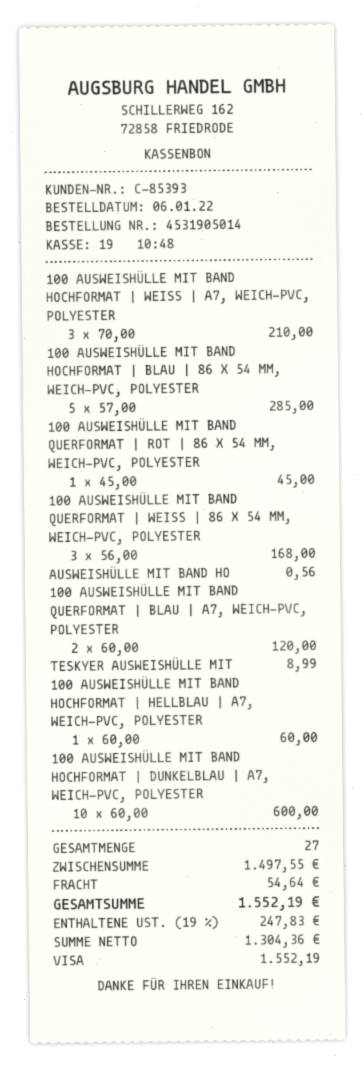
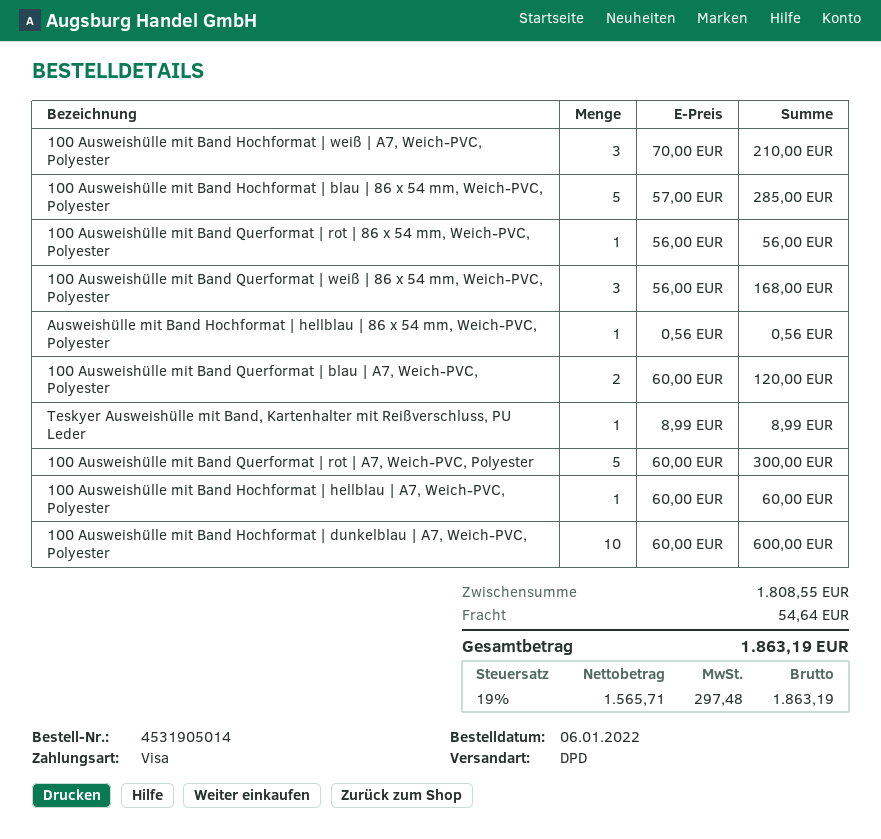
100 AUSWEISHÜLLE MIT BAND QUERFORMAT | ROT | 86 X 54 MM, WEICH-PVC, POLYESTER: 1 x 45.00 = 45.00 -> 1 x 56.00 = 56.00
100 Ausweishülle mit Band Querformat | rot | A7, Weich-PVC, Polyester: none -> 5 x 60.00 = 300.00
subtotal: 1497.55 -> 1808.55
net: 1304.36 -> 1565.71
tax: 19% = 247.83 -> 19% = 297.48
total: 1552.19 -> 1863.19

